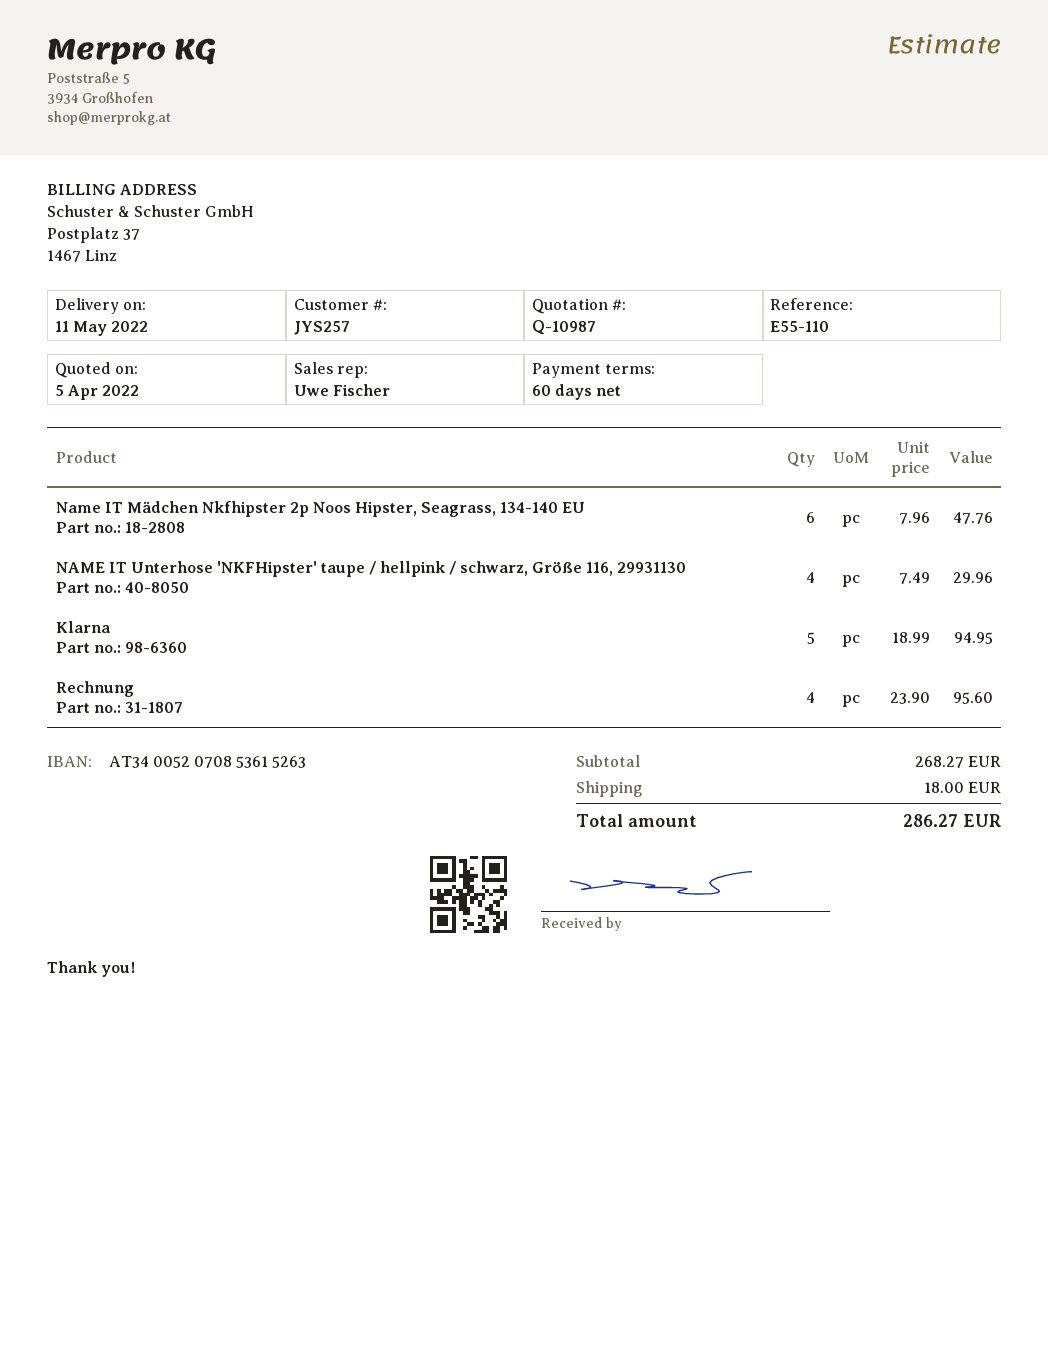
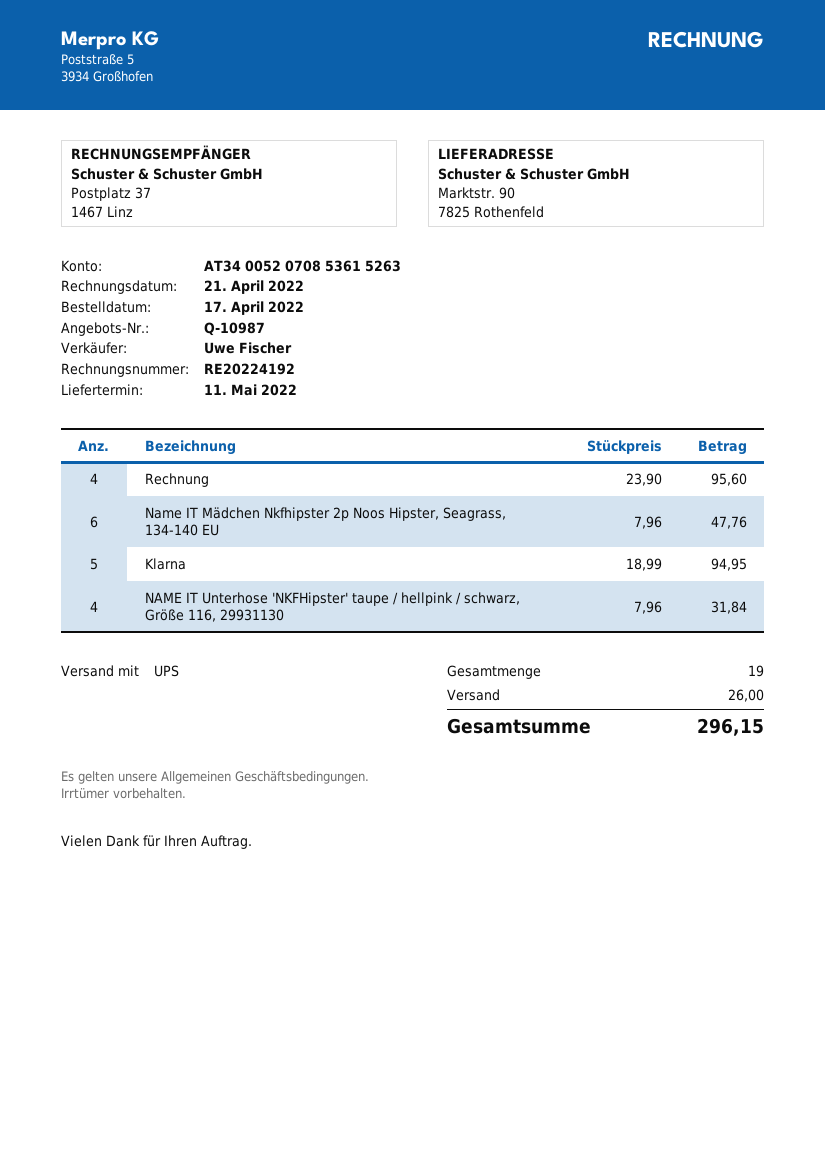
NAME IT Unterhose 'NKFHipster' taupe / hellpink / schwarz, Größe 116, 29931130: 4 x 7.49 = 29.96 -> 4 x 7.96 = 31.84
shipping: 18.00 -> 26.00
total: 286.27 -> 296.15

